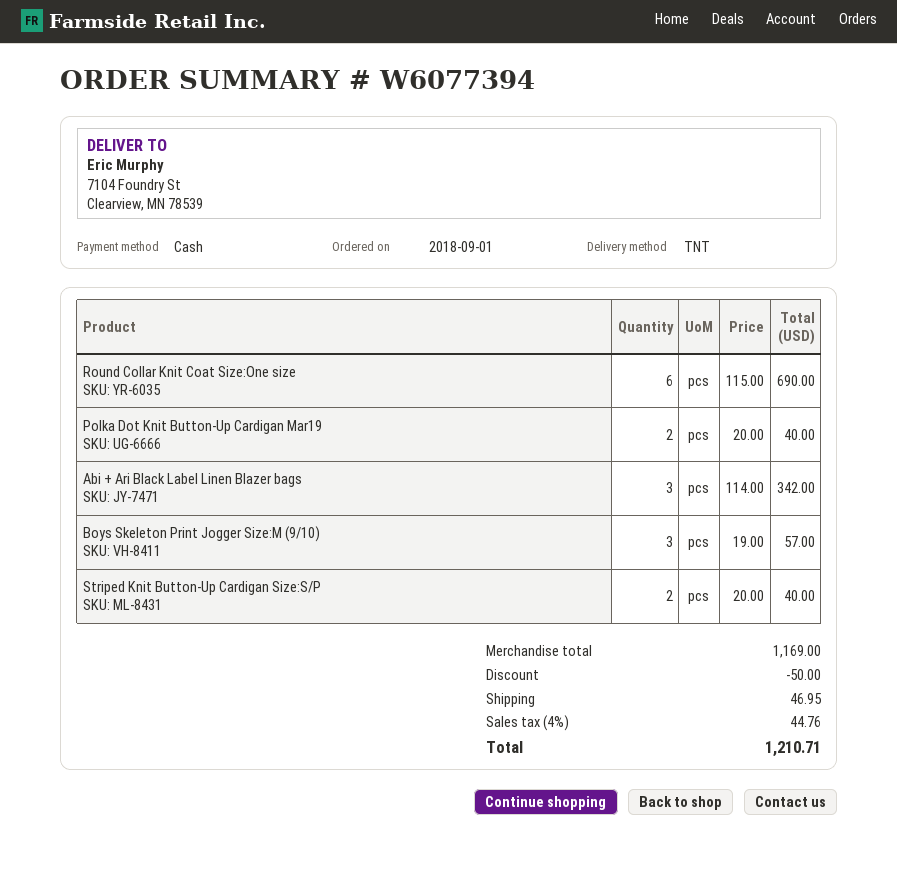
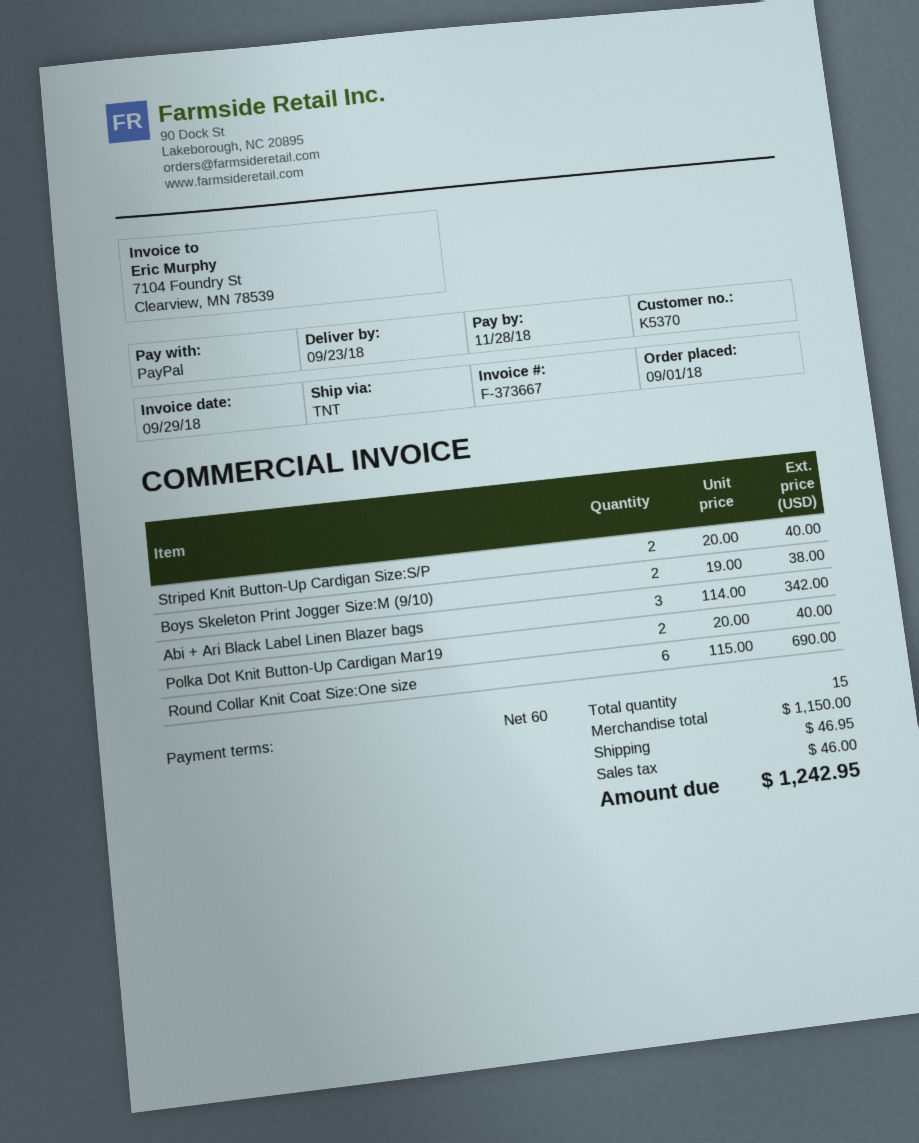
payment method: cash -> PayPal
Boys Skeleton Print Jogger Size:M (9/10): 3 x 19.00 = 57.00 -> 2 x 19.00 = 38.00
subtotal: 1169.00 -> 1150.00
discount: 50.00 -> none
tax: 44.76 -> 46.00
total: 1210.71 -> 1242.95

